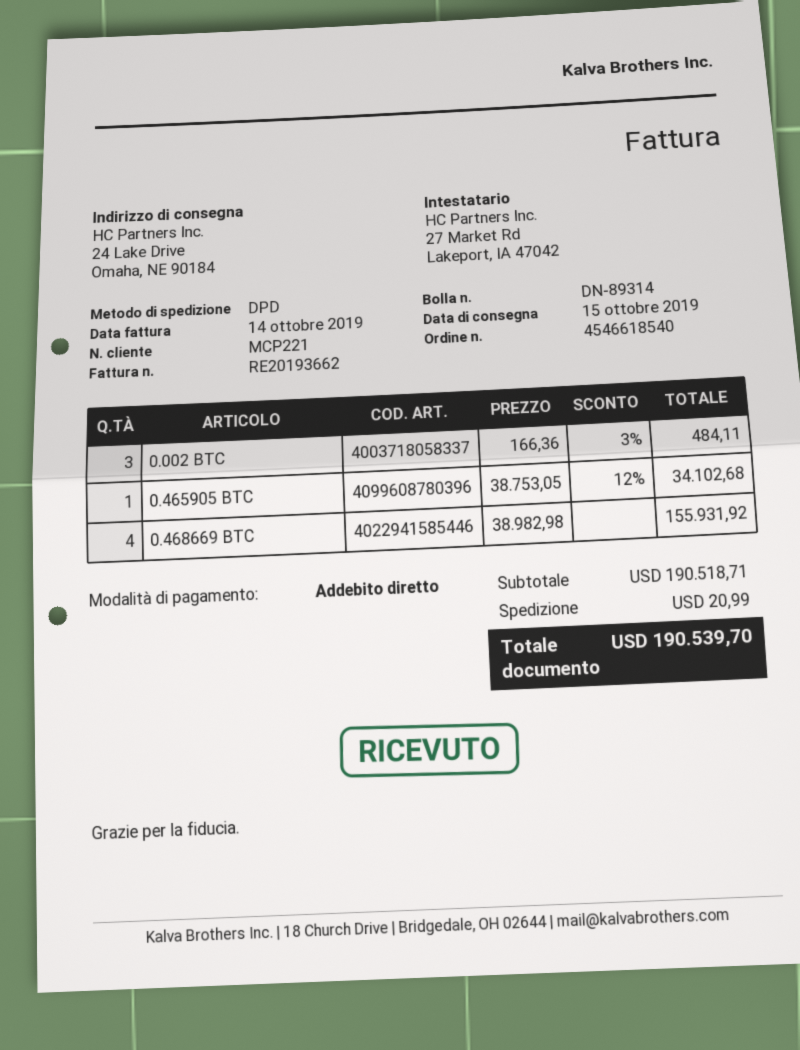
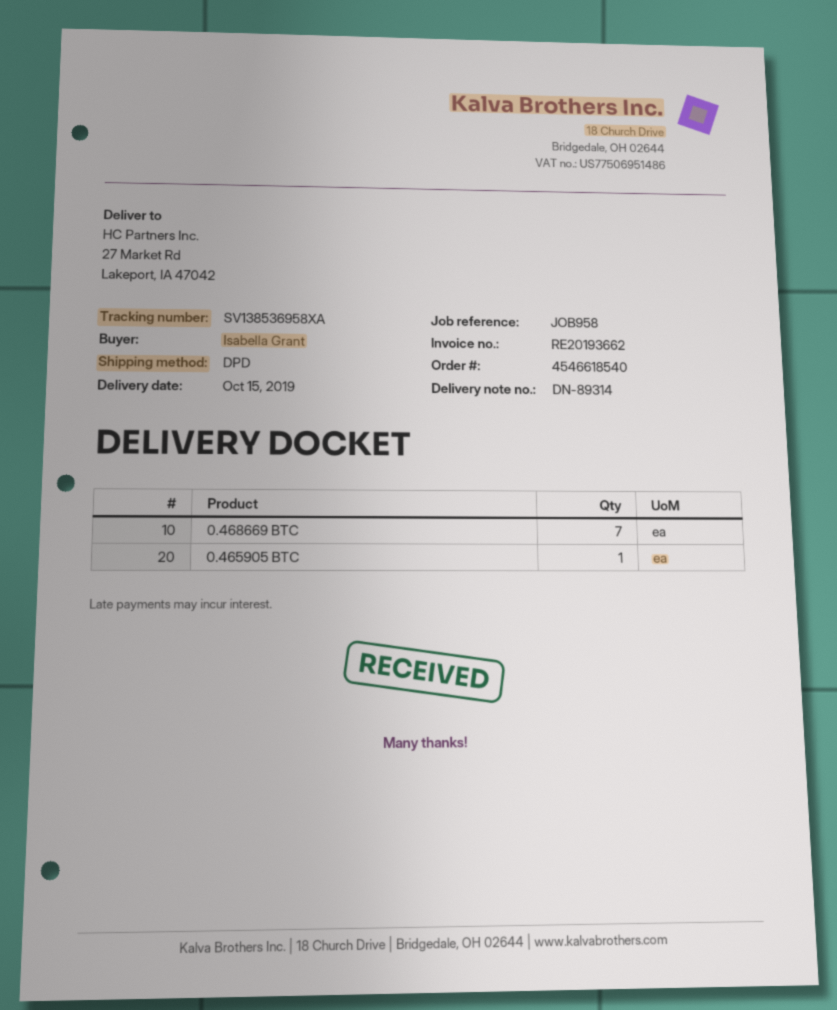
ship to: 24 Lake Drive, Omaha, NE 90184 -> 27 Market Rd, Lakeport, IA 47042
0.002 BTC: 3 -> none
0.468669 BTC: 4 -> 7

